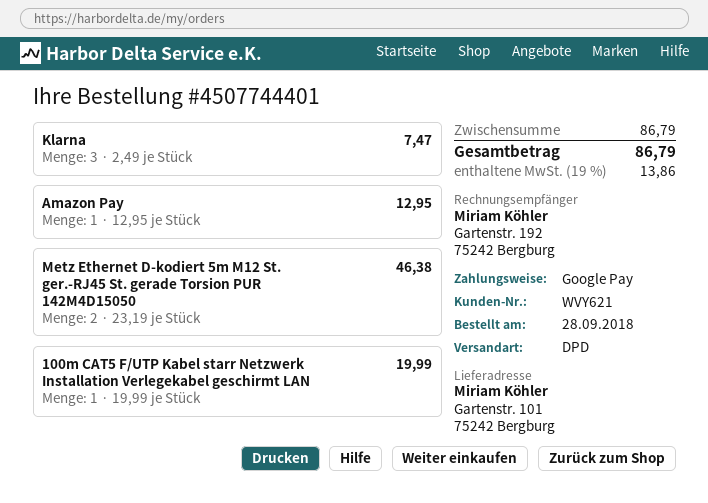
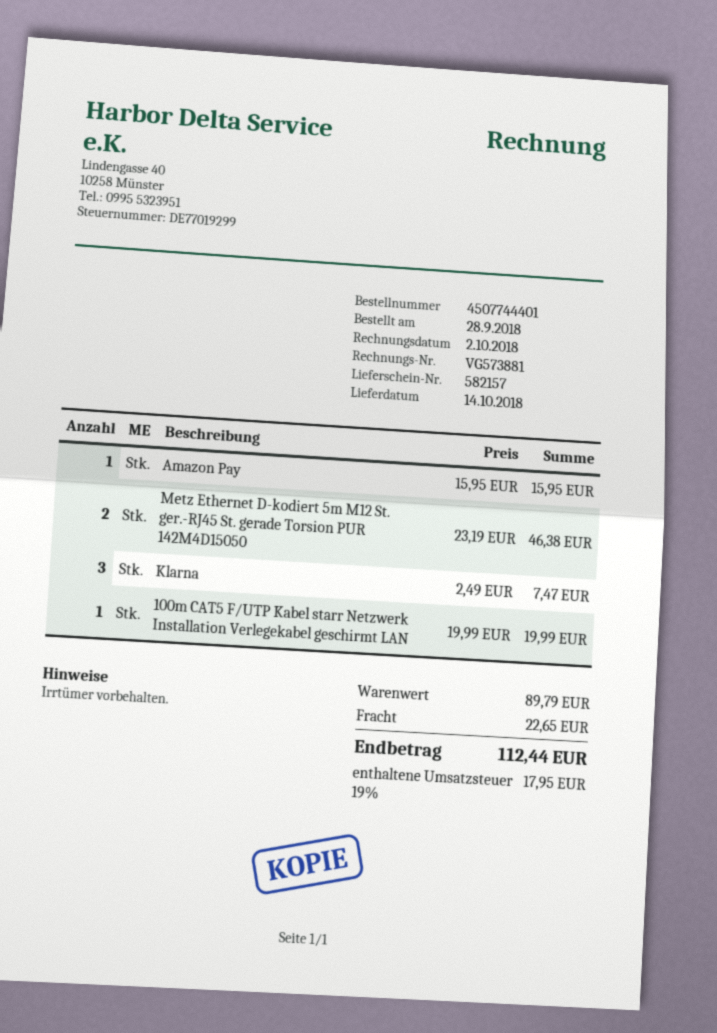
Amazon Pay: 1 x 12.95 = 12.95 -> 1 x 15.95 = 15.95
subtotal: 86.79 -> 89.79
shipping: none -> 22.65
tax: 19% = 13.86 -> 19% = 17.95
total: 86.79 -> 112.44

